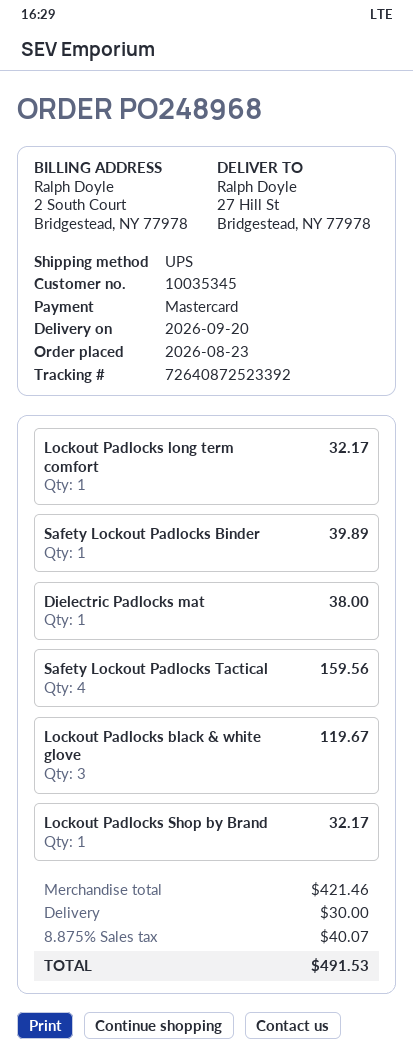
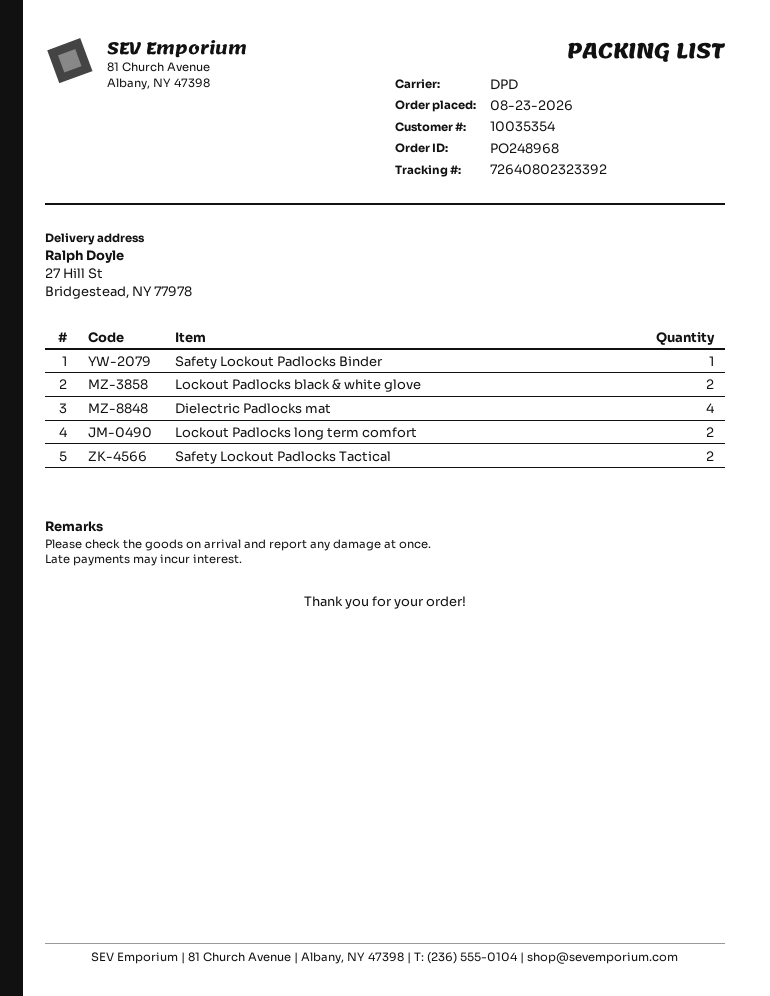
customer number: 10035345 -> 10035354
shipping method: UPS -> DPD
tracking number: 72640872523392 -> 72640802323392
Lockout Padlocks long term comfort: 1 -> 2
Dielectric Padlocks mat: 1 -> 4
Safety Lockout Padlocks Tactical: 4 -> 2
Lockout Padlocks black & white glove: 3 -> 2
Lockout Padlocks Shop by Brand: 1 -> none

